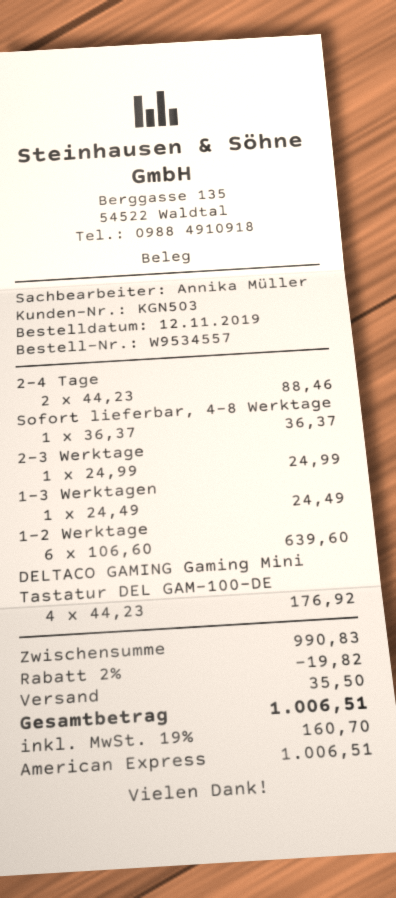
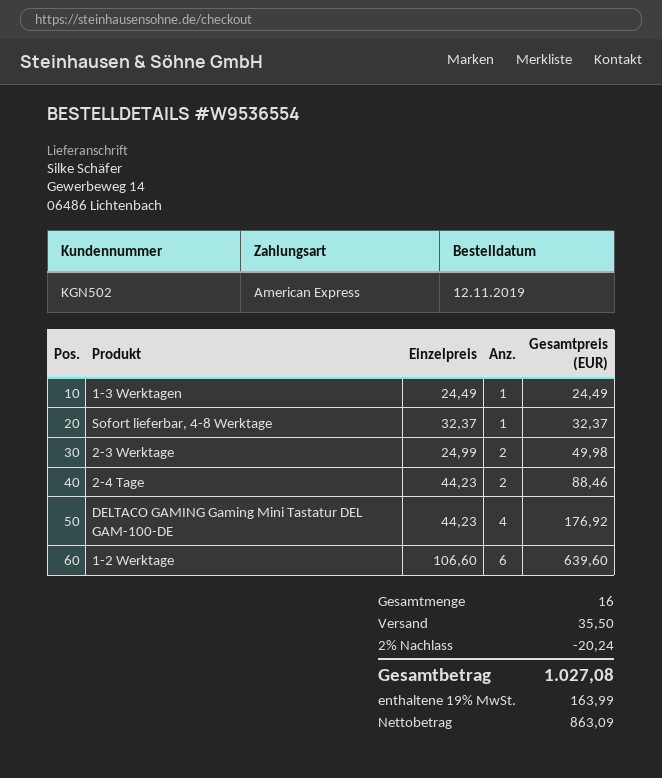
order number: W9534557 -> W9536554
customer number: KGN503 -> KGN502
Sofort lieferbar, 4-8 Werktage: 1 x 36.37 = 36.37 -> 1 x 32.37 = 32.37
2-3 Werktage: 1 x 24.99 = 24.99 -> 2 x 24.99 = 49.98
discount: 2% = 19.82 -> 2% = 20.24
tax: 19% = 160.70 -> 19% = 163.99
total: 1006.51 -> 1027.08

